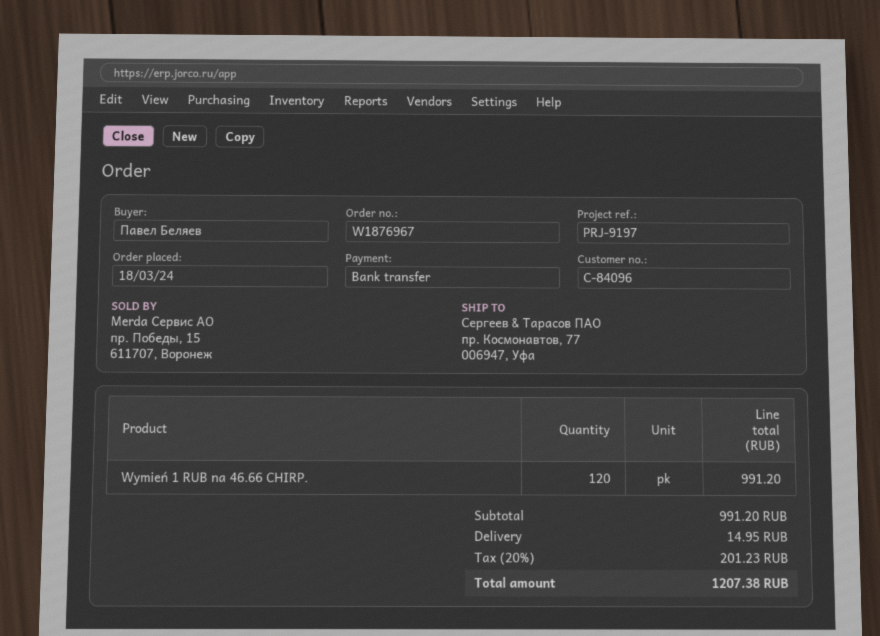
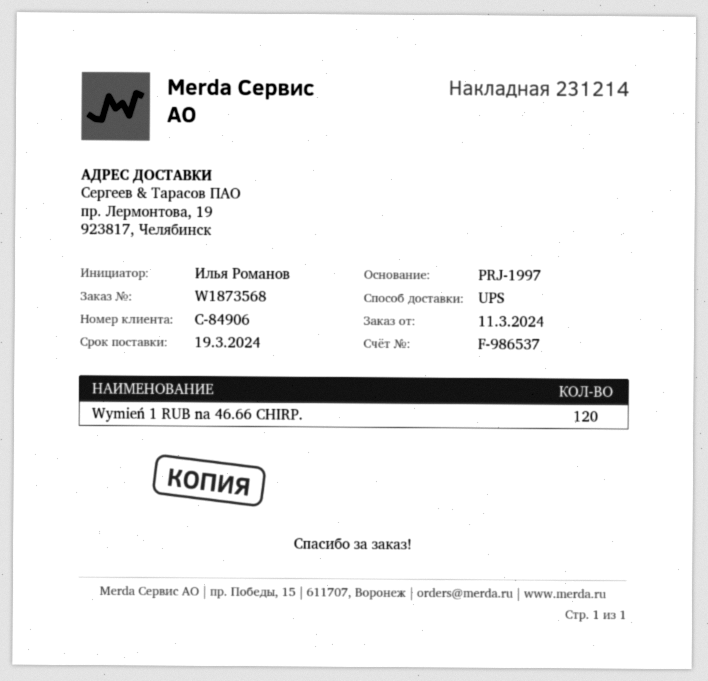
order number: W1876967 -> W1873568
order date: 2024-03-18 -> 2024-03-11
customer number: C-84096 -> C-84906
reference: PRJ-9197 -> PRJ-1997
ordered by: Павел Беляев -> Илья Романов
ship to: пр. Космонавтов, 77, 006947, Уфа -> пр. Лермонтова, 19, 923817, Челябинск

